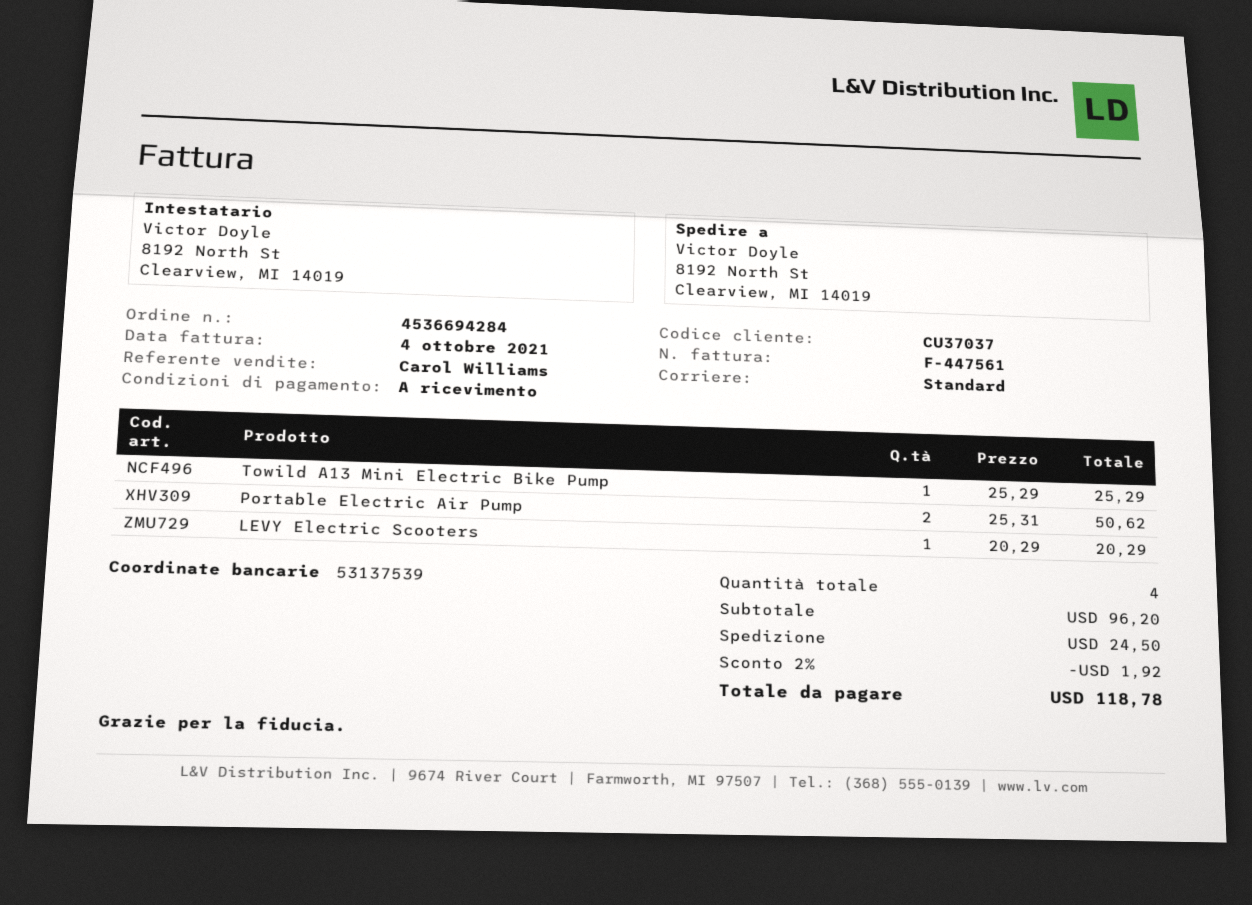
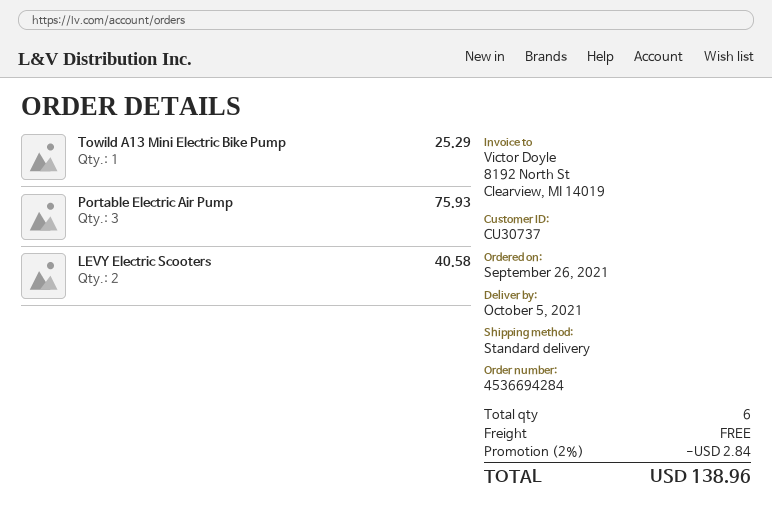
customer number: CU37037 -> CU30737
Portable Electric Air Pump: 2 for 50.62 -> 3 for 75.93
LEVY Electric Scooters: 1 for 20.29 -> 2 for 40.58
total quantity: 4 -> 6
discount: 2% = 1.92 -> 2% = 2.84
shipping: 24.50 -> 0.00
total: 118.78 -> 138.96

